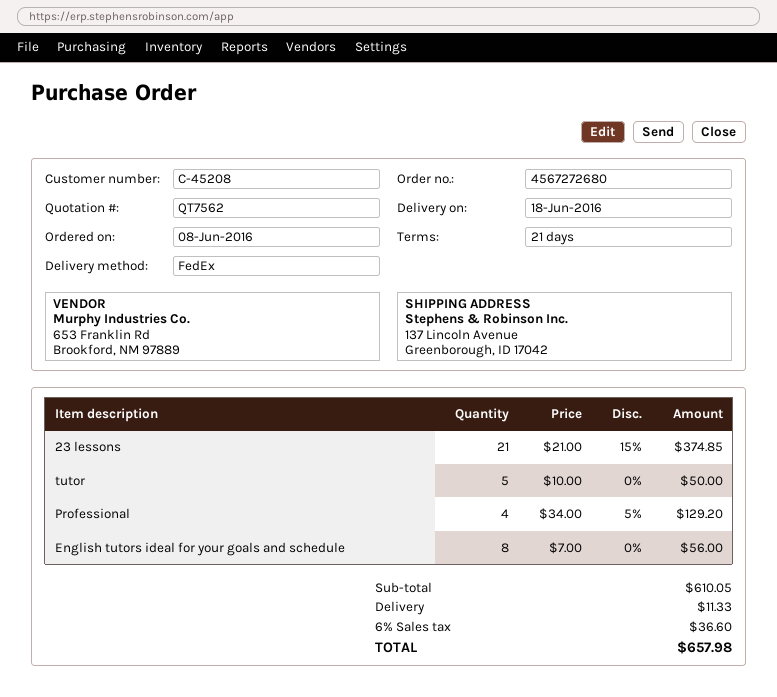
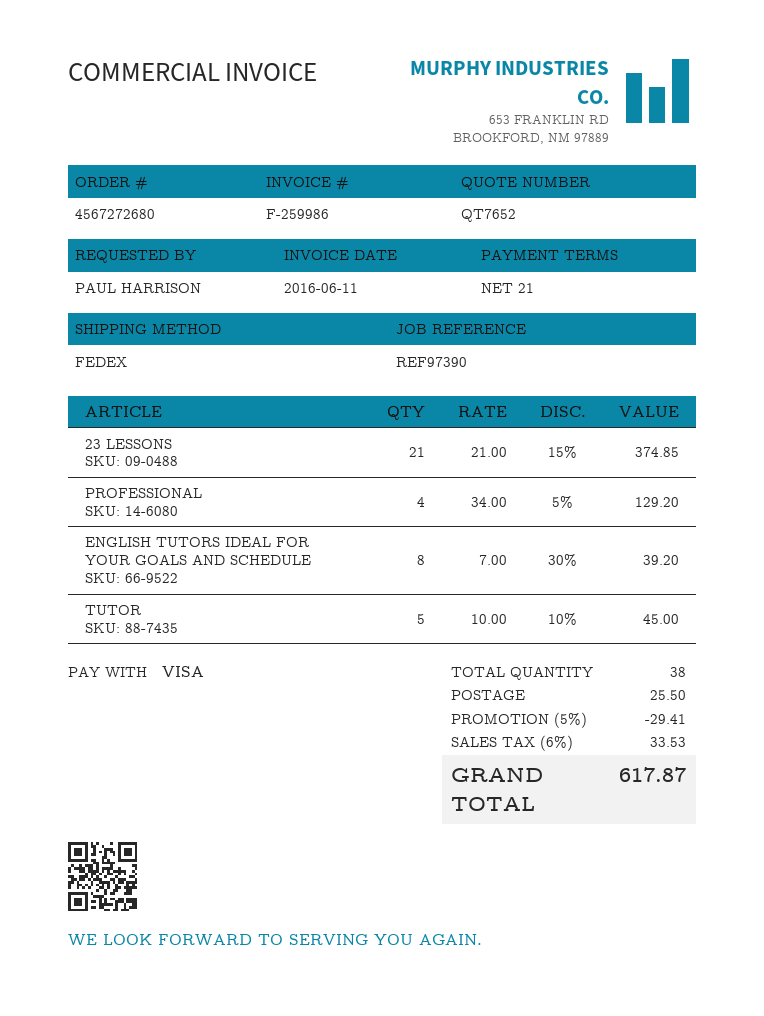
quote number: QT7562 -> QT7652
tutor: 5 x 10.00 = 50.00 -> 5 x 10.00 - 10% = 45.00
English tutors ideal for your goals and schedule: 8 x 7.00 = 56.00 -> 8 x 7.00 - 30% = 39.20
discount: none -> 5% = 29.41
shipping: 11.33 -> 25.50
tax: 6% = 36.60 -> 6% = 33.53
total: 657.98 -> 617.87

